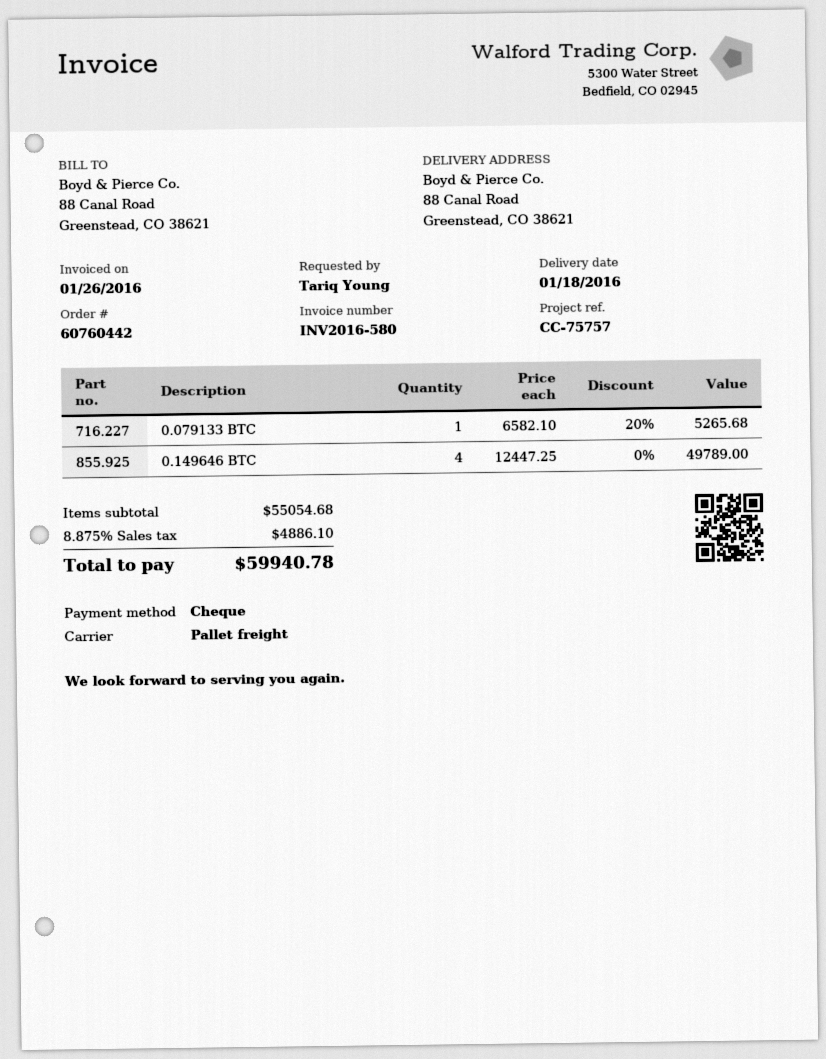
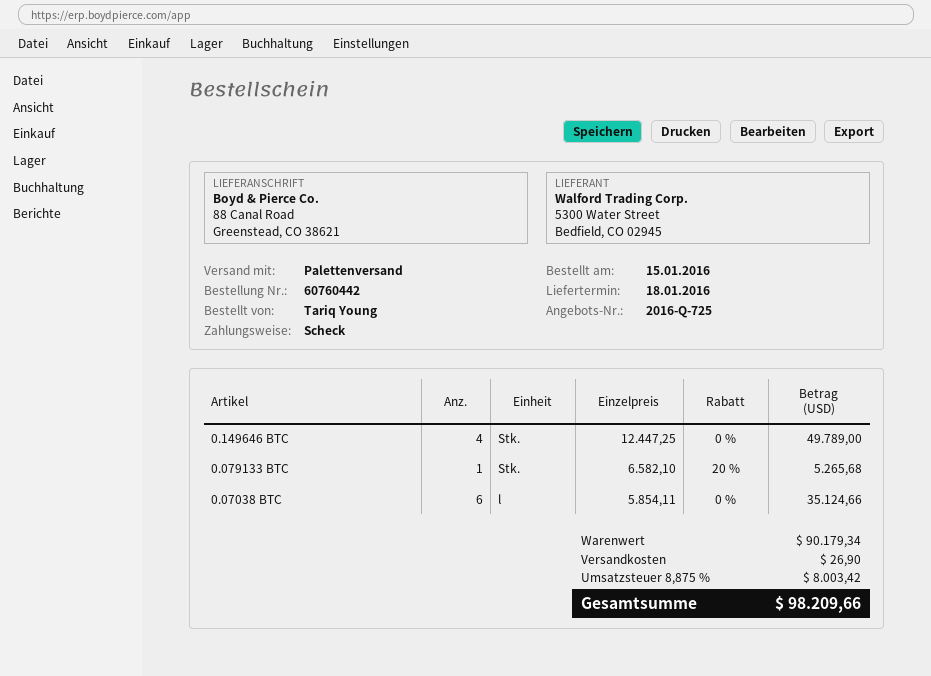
0.07038 BTC: none -> 6 x 5854.11 = 35124.66
subtotal: 55054.68 -> 90179.34
shipping: none -> 26.90
tax: 8.875% = 4886.10 -> 8.875% = 8003.42
total: 59940.78 -> 98209.66

